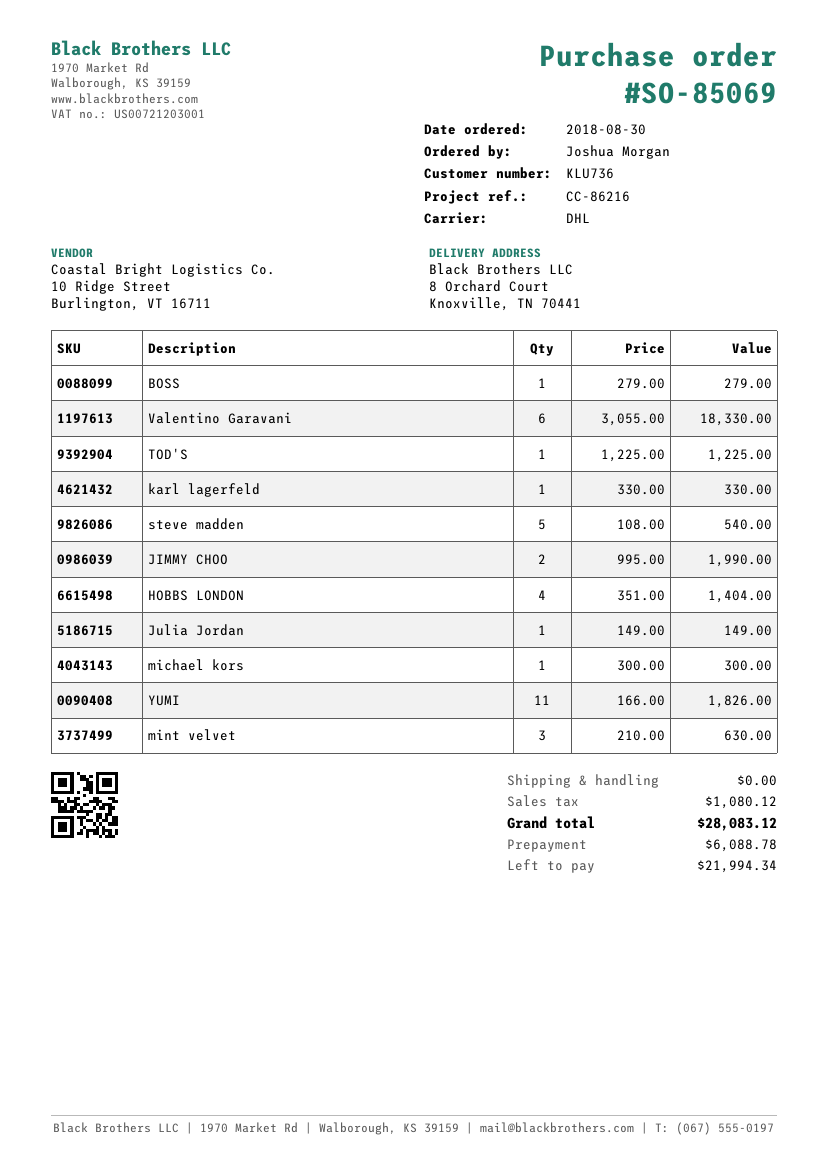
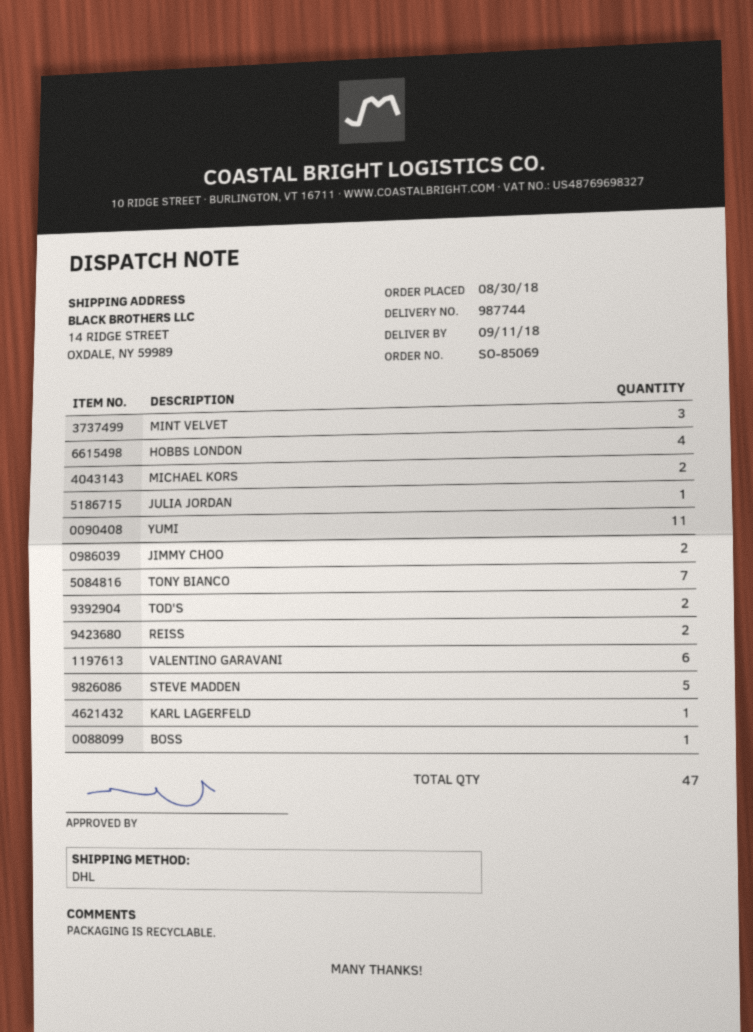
ship to: 8 Orchard Court, Knoxville, TN 70441 -> 14 RIDGE STREET, OXDALE, NY 59989
TOD'S: 1 -> 2
michael kors: 1 -> 2
TONY BIANCO: none -> 7
REISS: none -> 2

